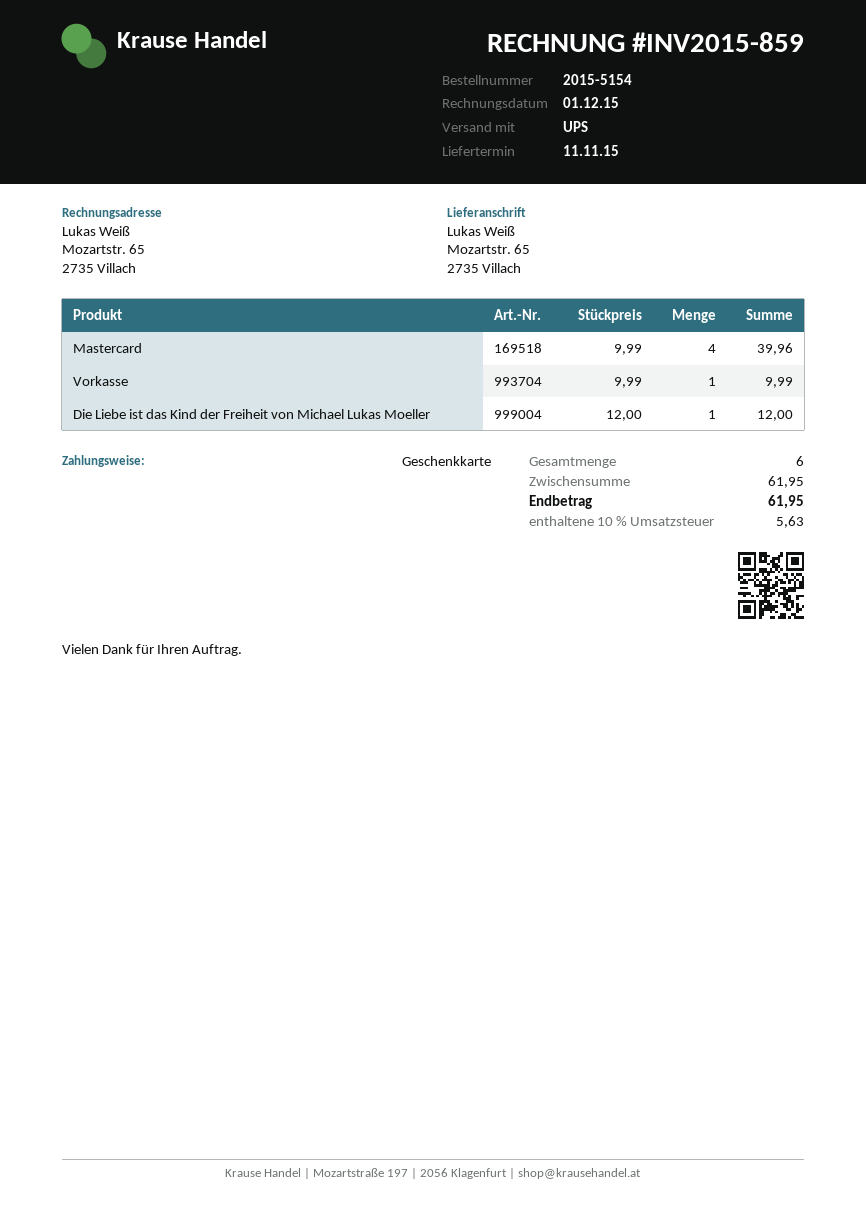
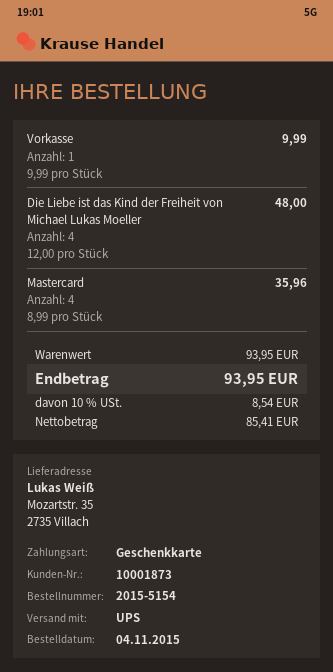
ship to: Mozartstr. 65, 2735 Villach -> Mozartstr. 35, 2735 Villach
Mastercard: 4 x 9.99 = 39.96 -> 4 x 8.99 = 35.96
Die Liebe ist das Kind der Freiheit von Michael Lukas Moeller: 1 x 12.00 = 12.00 -> 4 x 12.00 = 48.00
subtotal: 61.95 -> 93.95
tax: 10% = 5.63 -> 10% = 8.54
total: 61.95 -> 93.95

